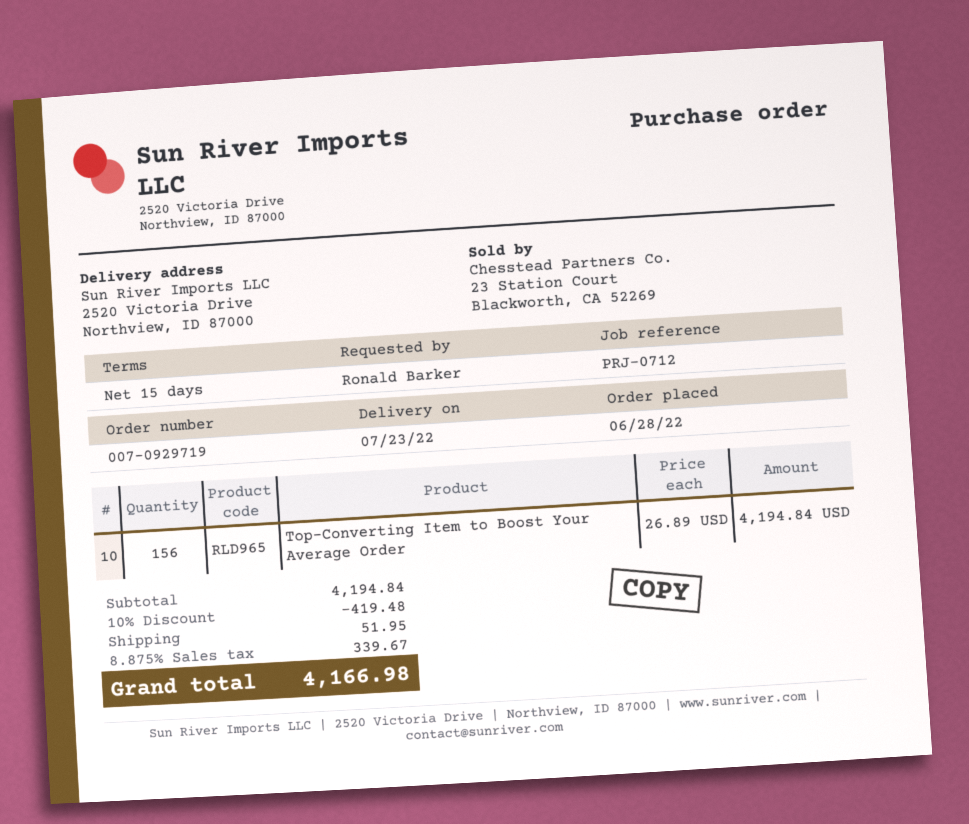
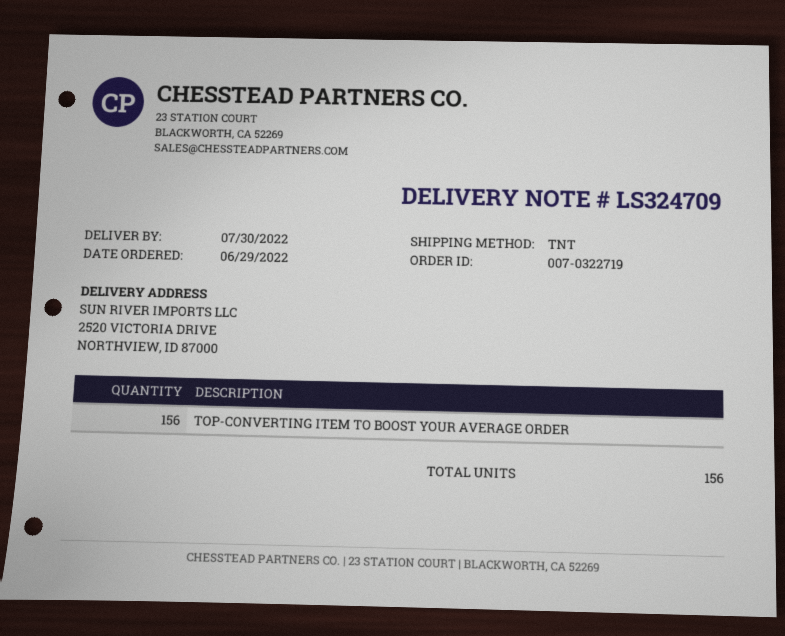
order number: 007-0929719 -> 007-0322719
order date: 2022-06-28 -> 2022-06-29
delivery date: 2022-07-23 -> 2022-07-30

